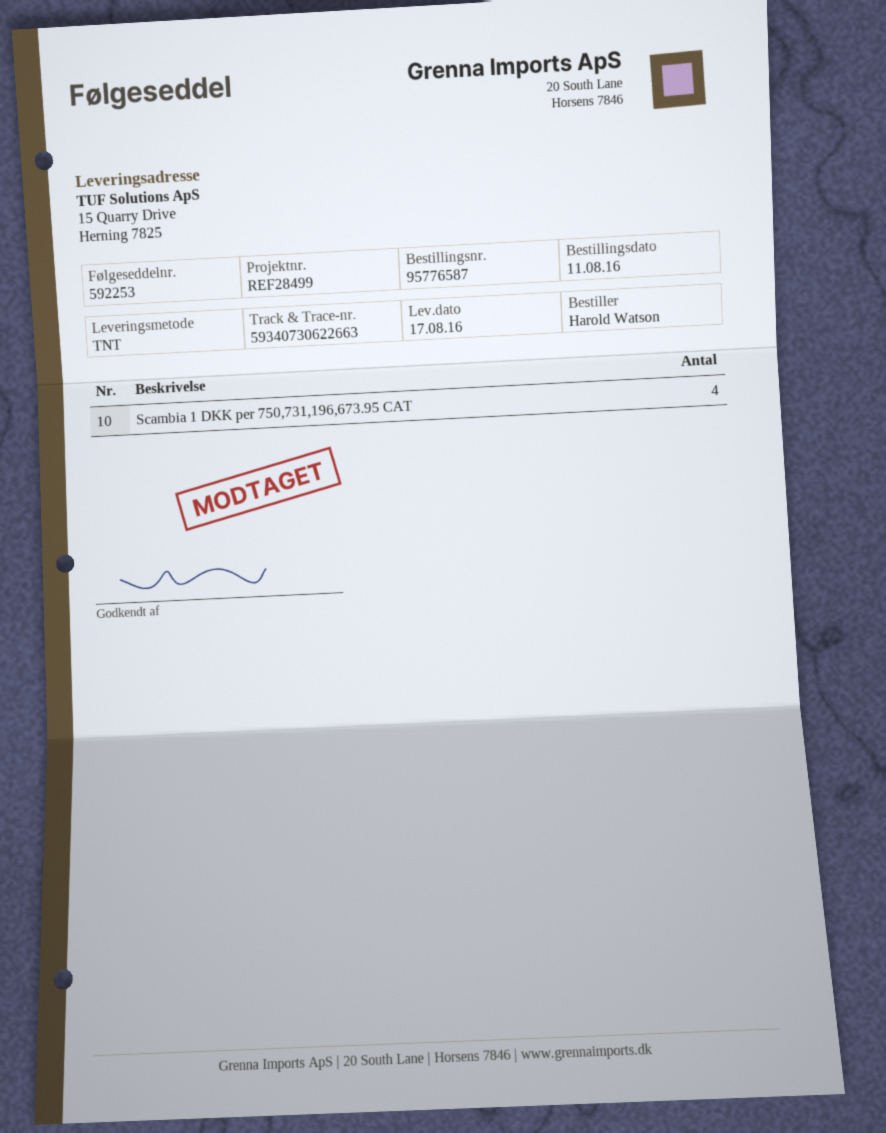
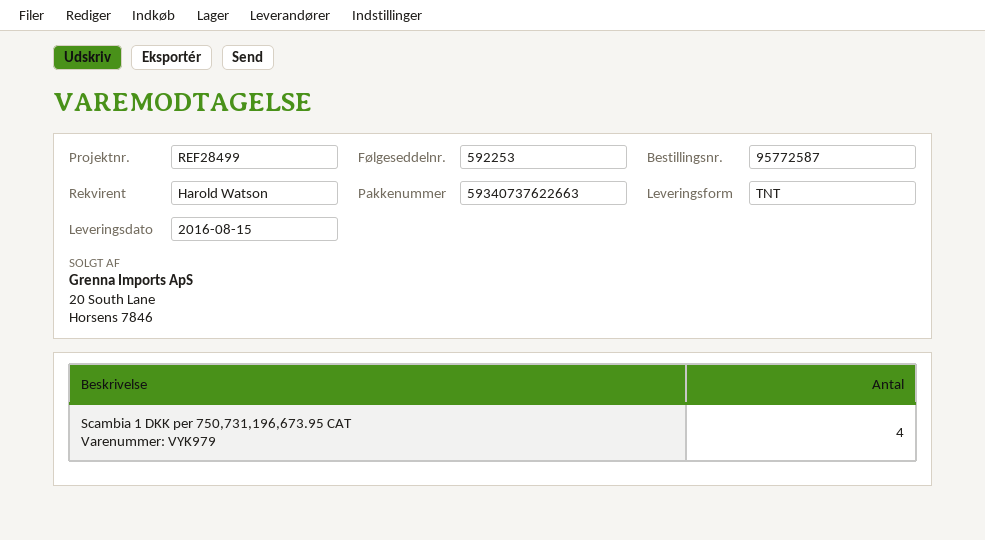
order number: 95776587 -> 95772587
delivery date: 2016-08-17 -> 2016-08-15
tracking number: 59340730622663 -> 59340737622663

